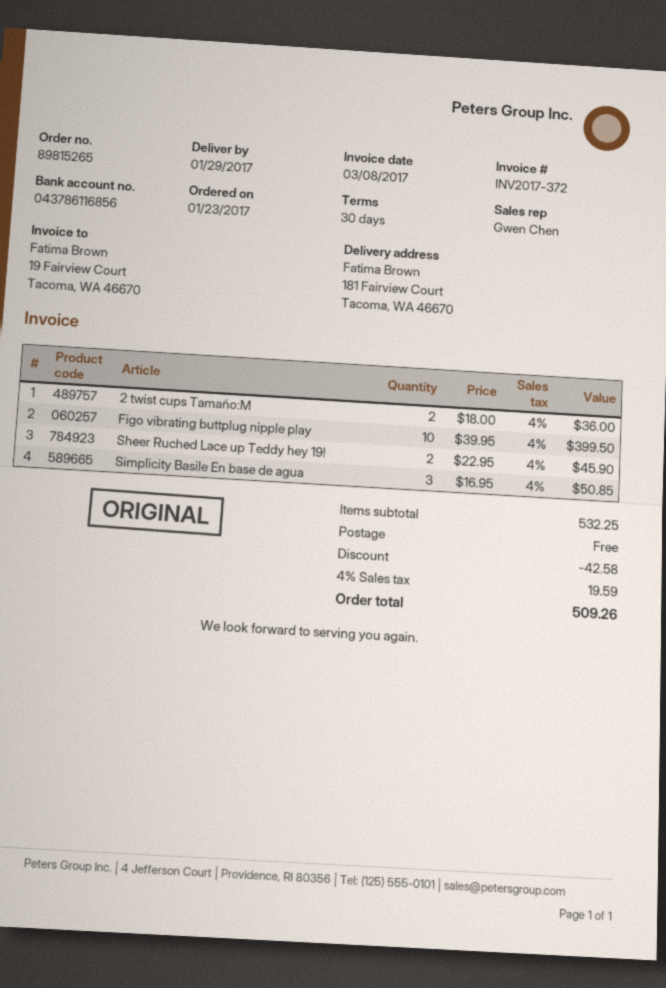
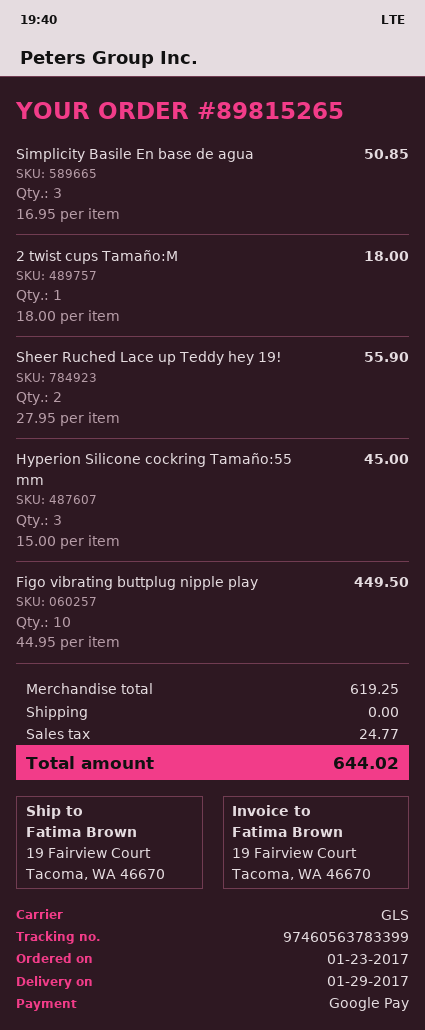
ship to: 181 Fairview Court, Tacoma, WA 46670 -> 19 Fairview Court, Tacoma, WA 46670
2 twist cups Tamaño:M: 2 x 18.00 = 36.00 -> 1 x 18.00 = 18.00
Figo vibrating buttplug nipple play: 10 x 39.95 = 399.50 -> 10 x 44.95 = 449.50
Sheer Ruched Lace up Teddy hey 19!: 2 x 22.95 = 45.90 -> 2 x 27.95 = 55.90
Hyperion Silicone cockring Tamaño:55 mm: none -> 3 x 15.00 = 45.00
subtotal: 532.25 -> 619.25
discount: 42.58 -> none
tax: 19.59 -> 24.77
total: 509.26 -> 644.02

